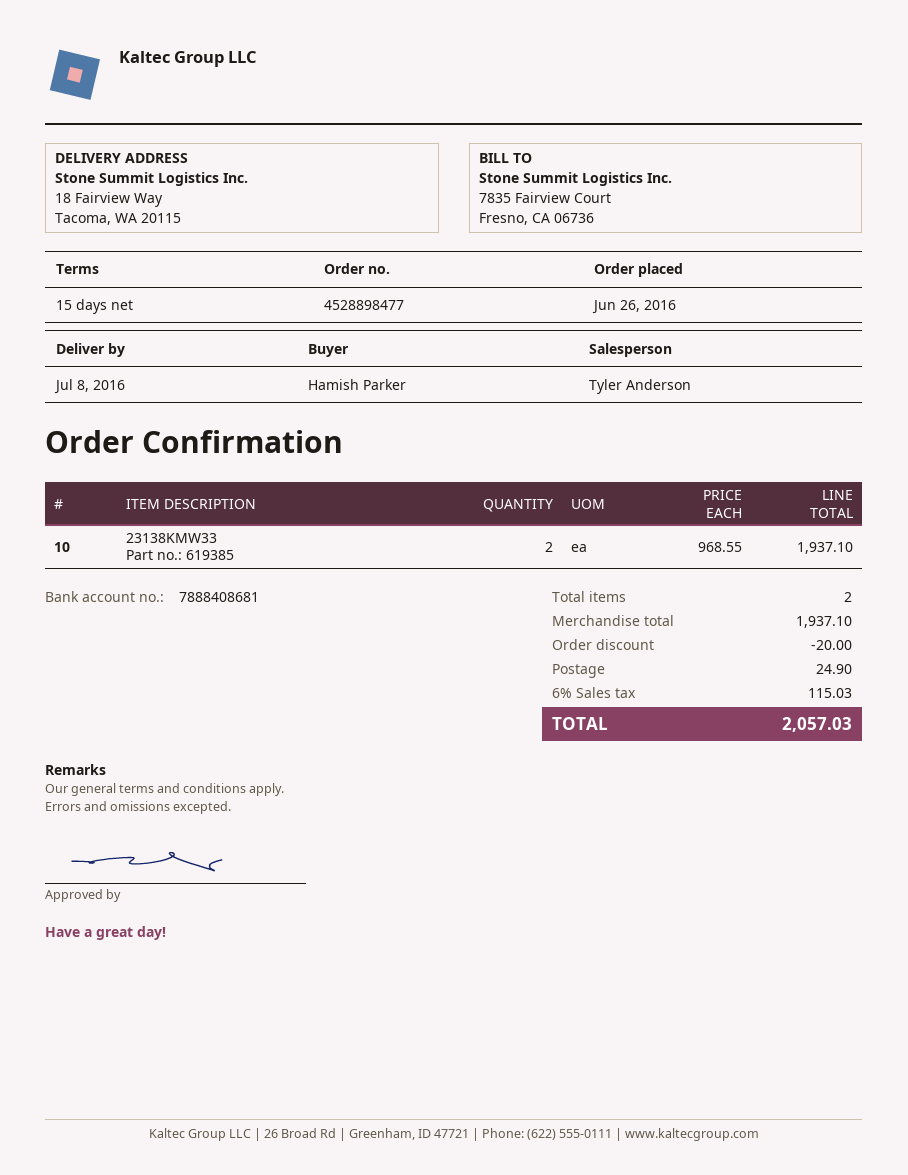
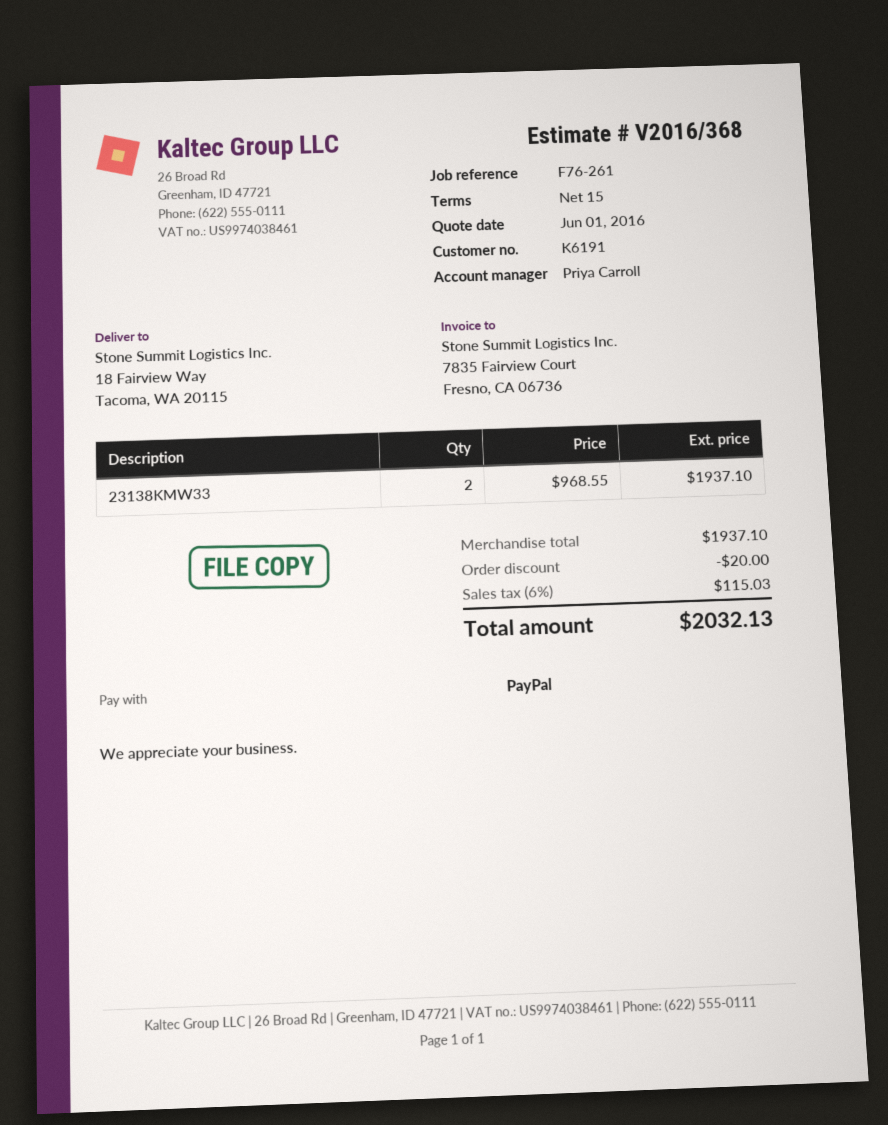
sales rep: Tyler Anderson -> Priya Carroll
shipping: 24.90 -> none
total: 2057.03 -> 2032.13

